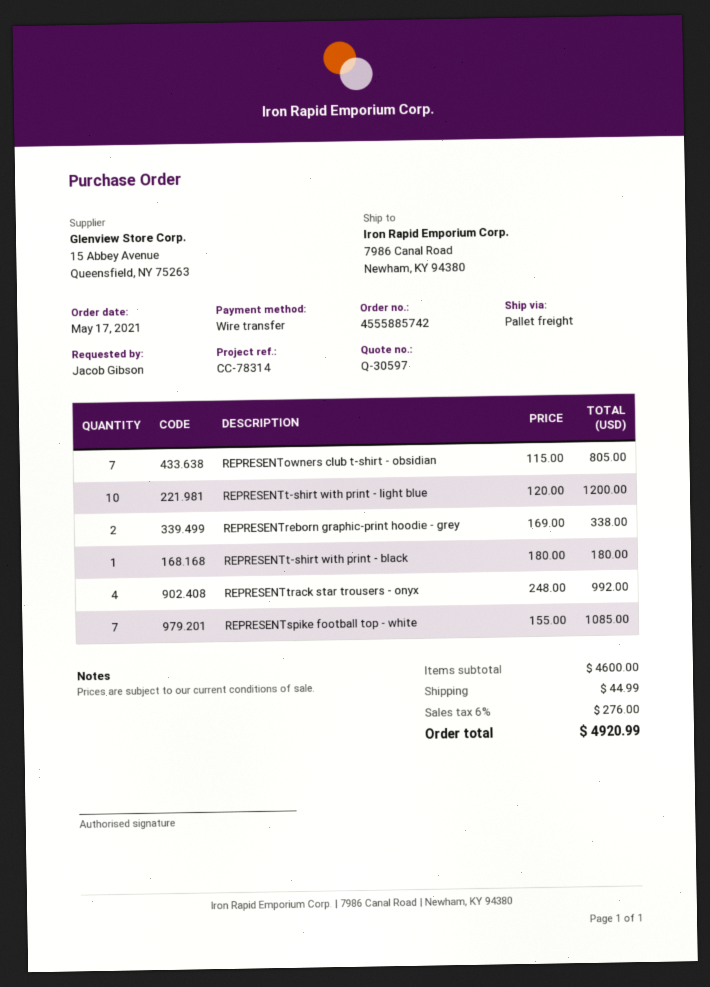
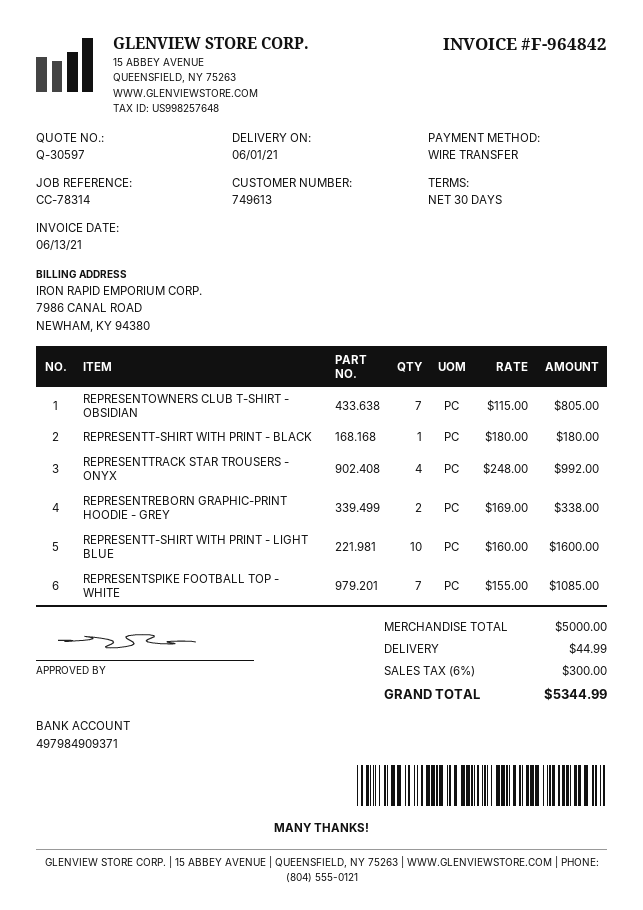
REPRESENTt-shirt with print - light blue: 10 x 120.00 = 1200.00 -> 10 x 160.00 = 1600.00
subtotal: 4600.00 -> 5000.00
tax: 6% = 276.00 -> 6% = 300.00
total: 4920.99 -> 5344.99

